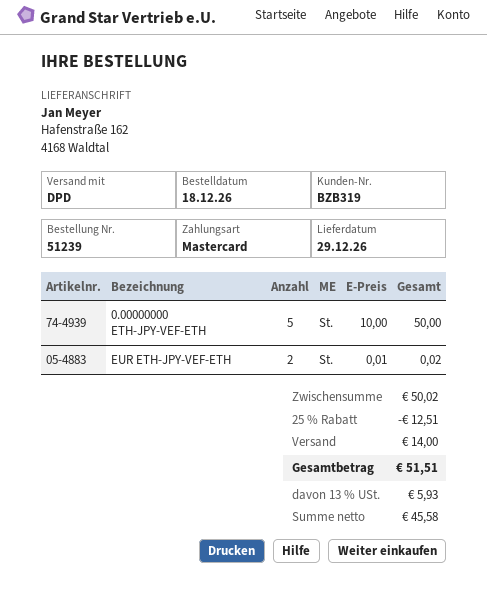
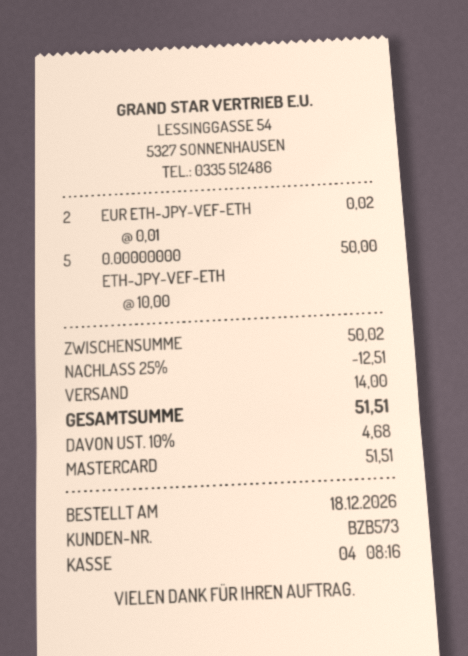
customer number: BZB319 -> BZB573
tax: 13% = 5.93 -> 10% = 4.68

